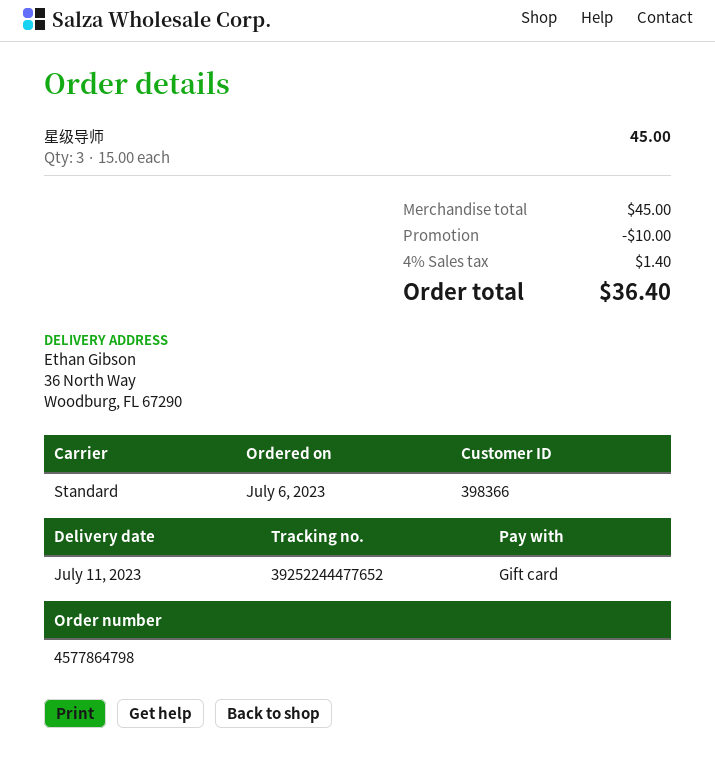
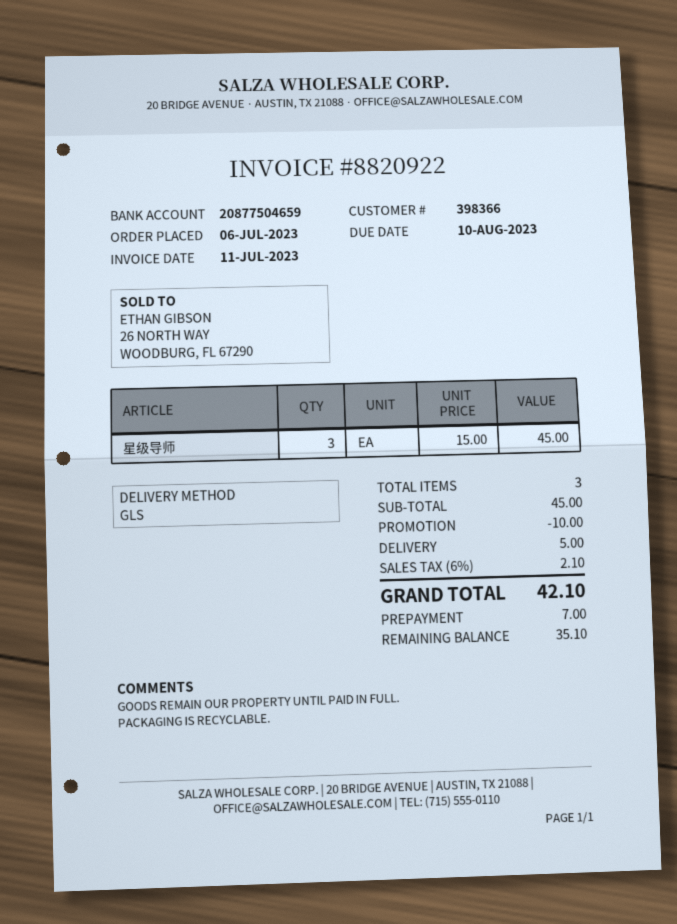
shipping method: standard -> GLS
shipping: none -> 5.00
tax: 4% = 1.40 -> 6% = 2.10
total: 36.40 -> 42.10

